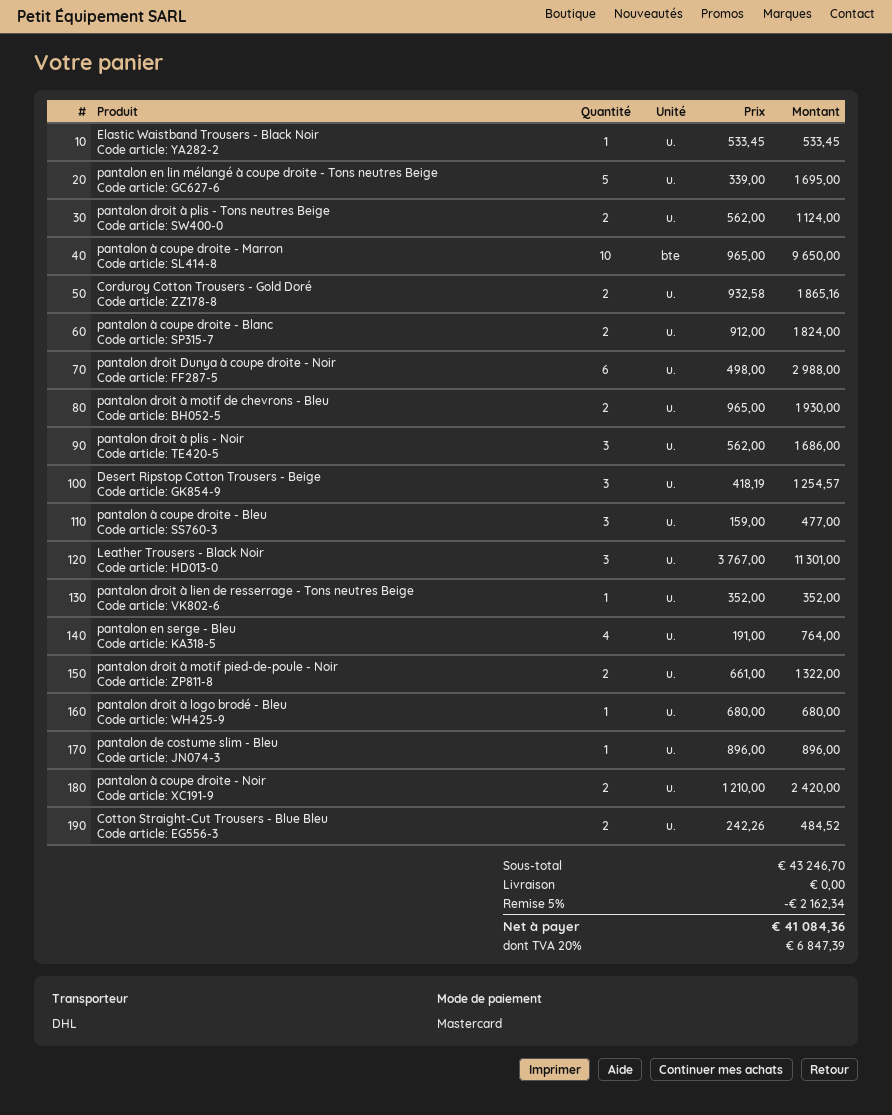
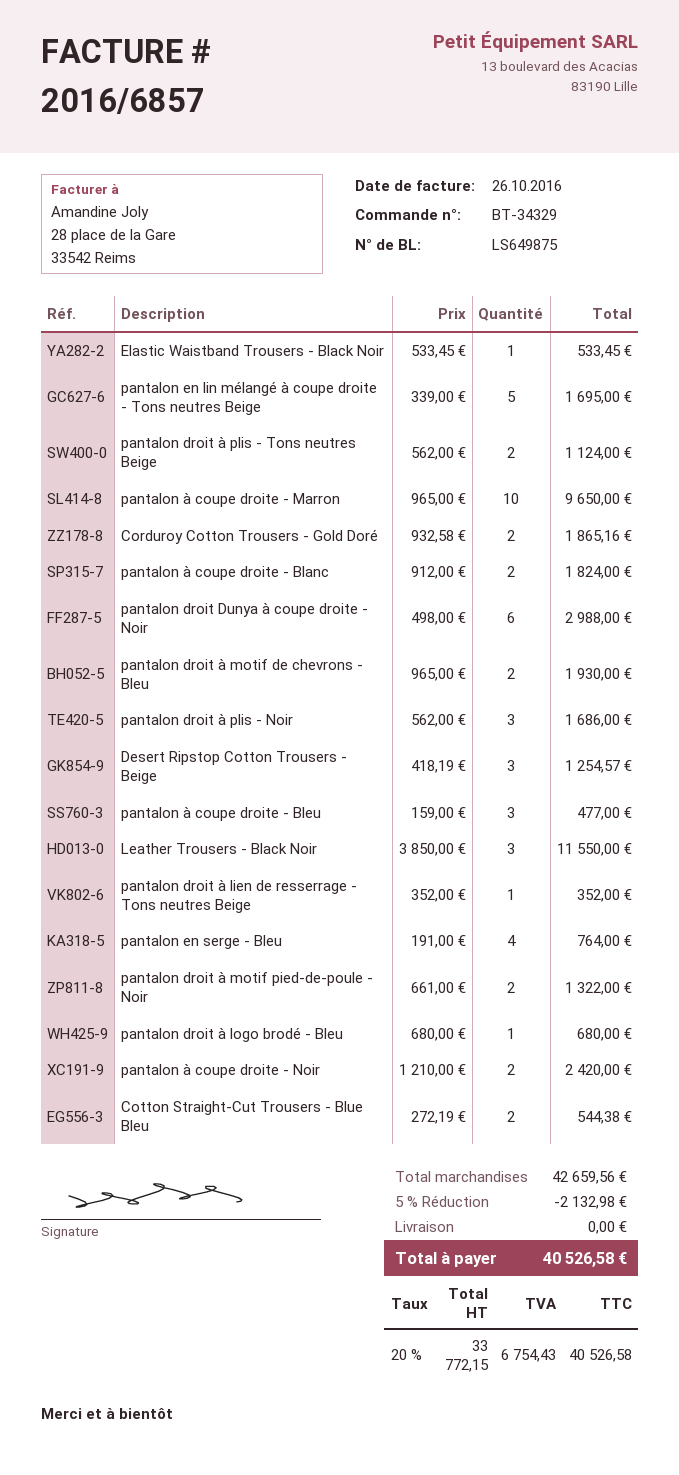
Leather Trousers - Black Noir: 3 x 3767.00 = 11301.00 -> 3 x 3850.00 = 11550.00
pantalon de costume slim - Bleu: 1 x 896.00 = 896.00 -> none
Cotton Straight-Cut Trousers - Blue Bleu: 2 x 242.26 = 484.52 -> 2 x 272.19 = 544.38
subtotal: 43246.70 -> 42659.56
discount: 5% = 2162.34 -> 5% = 2132.98
tax: 20% = 6847.39 -> 20% = 6754.43
total: 41084.36 -> 40526.58

